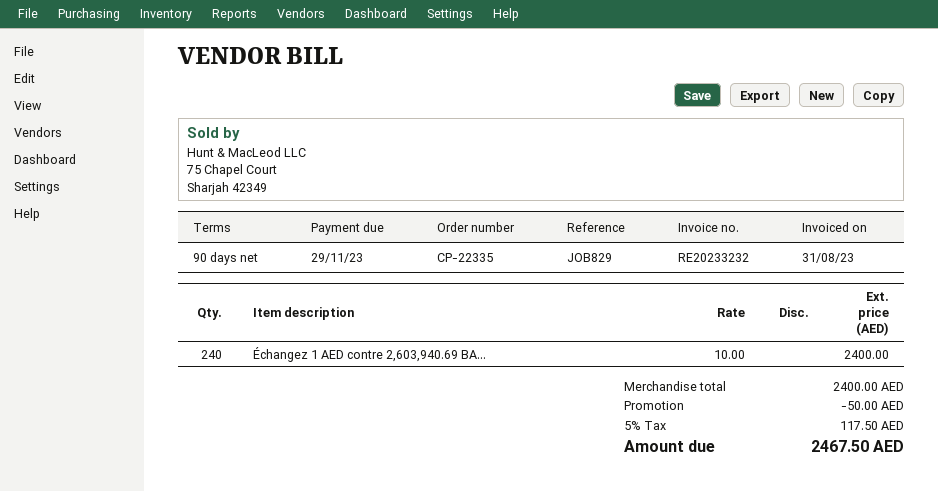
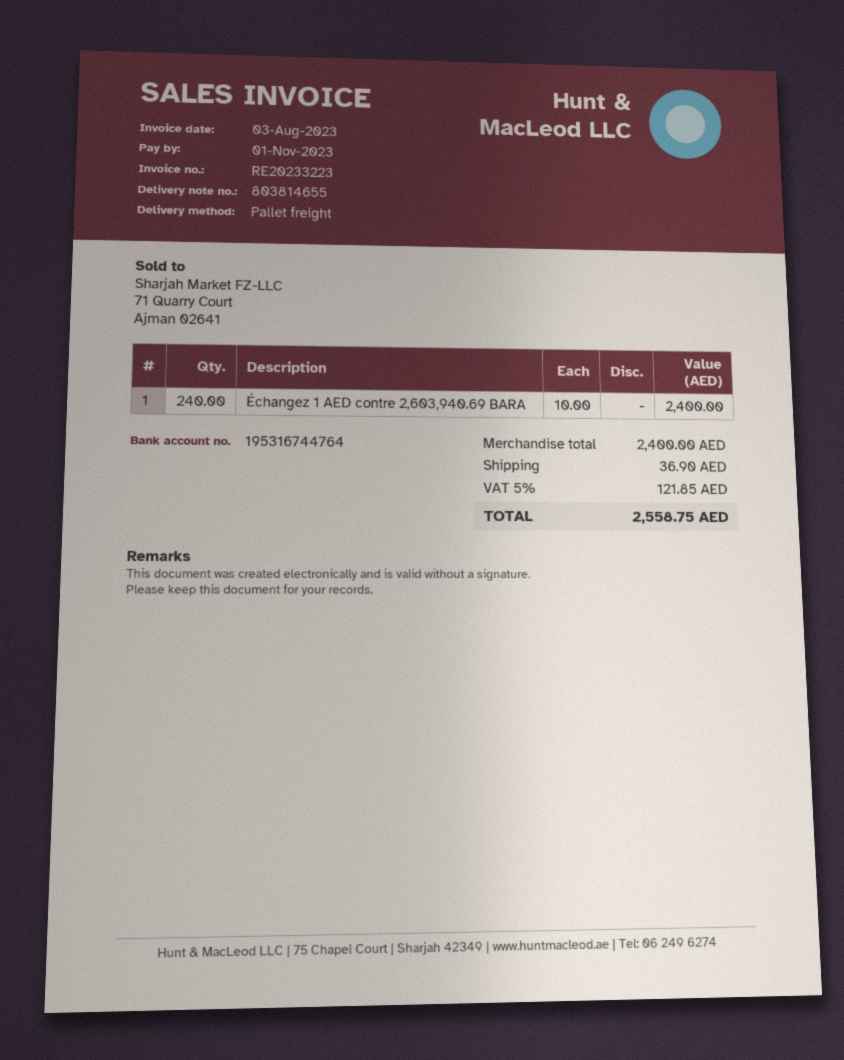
invoice number: RE20233232 -> RE20233223
invoice date: 2023-08-31 -> 2023-08-03
due date: 2023-11-29 -> 2023-11-01
discount: 50.00 -> none
shipping: none -> 36.90
tax: 5% = 117.50 -> 5% = 121.85
total: 2467.50 -> 2558.75

